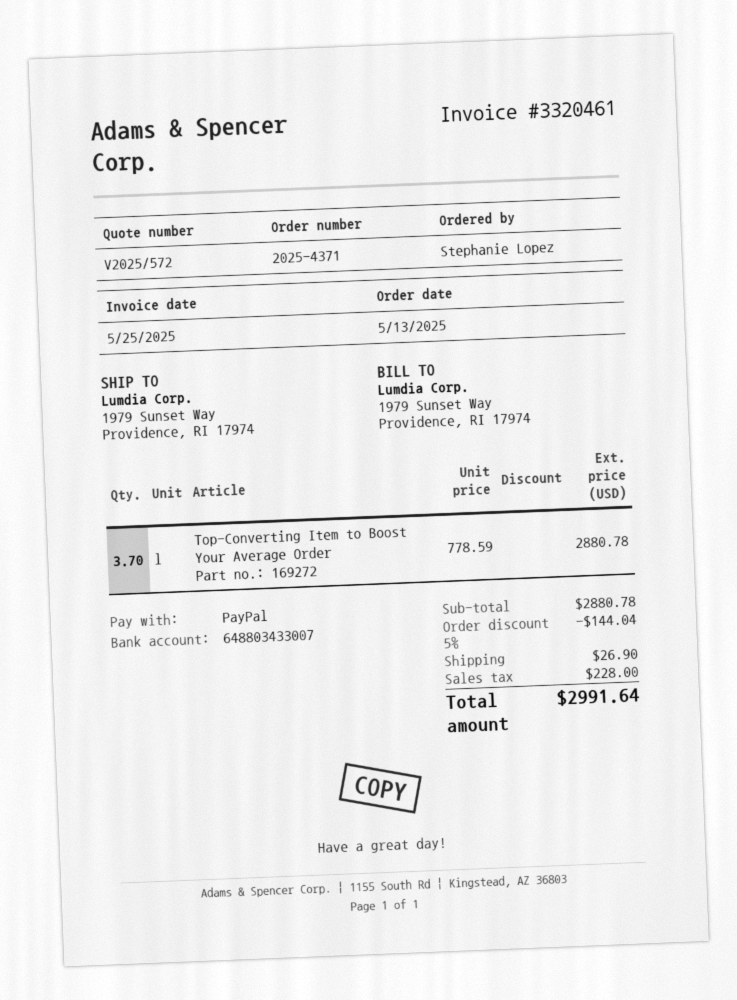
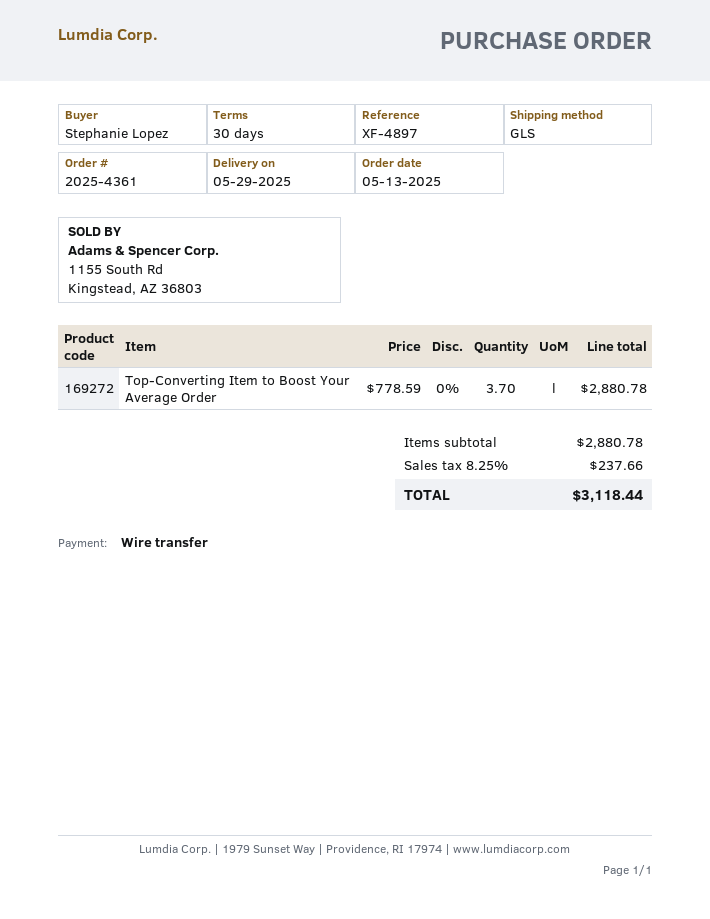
order number: 2025-4371 -> 2025-4361
payment method: PayPal -> bank transfer
discount: 5% = 144.04 -> none
shipping: 26.90 -> none
tax: 228.00 -> 237.66
total: 2991.64 -> 3118.44

